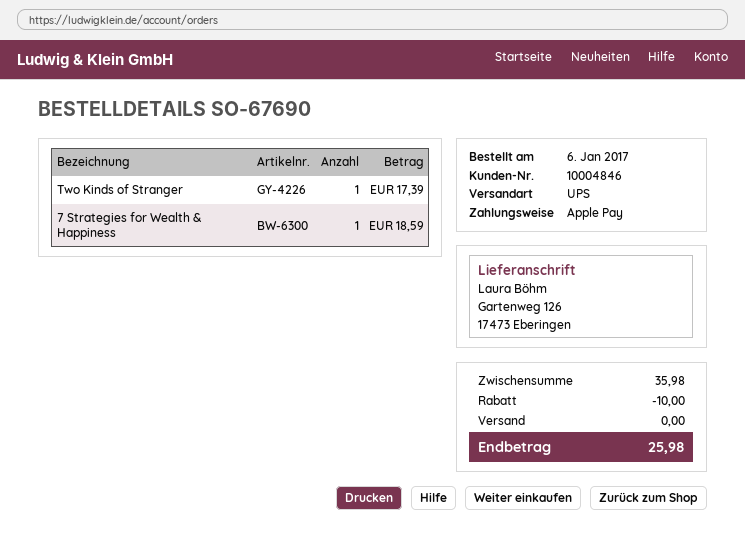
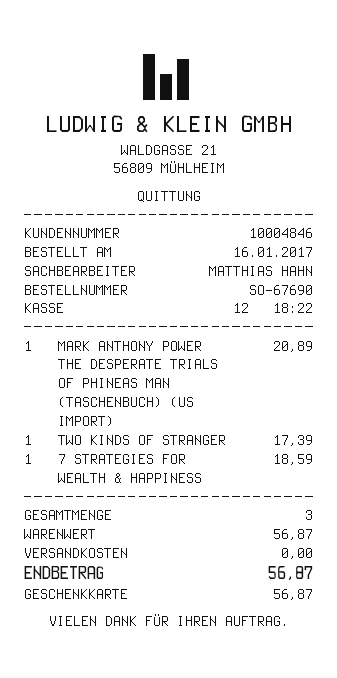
order date: 2017-01-06 -> 2017-01-16
payment method: Apple Pay -> gift card
MARK ANTHONY POWER THE DESPERATE TRIALS OF PHINEAS MAN (TASCHENBUCH) (US IMPORT): none -> 1 for 20.89
subtotal: 35.98 -> 56.87
discount: 10.00 -> none
total: 25.98 -> 56.87

